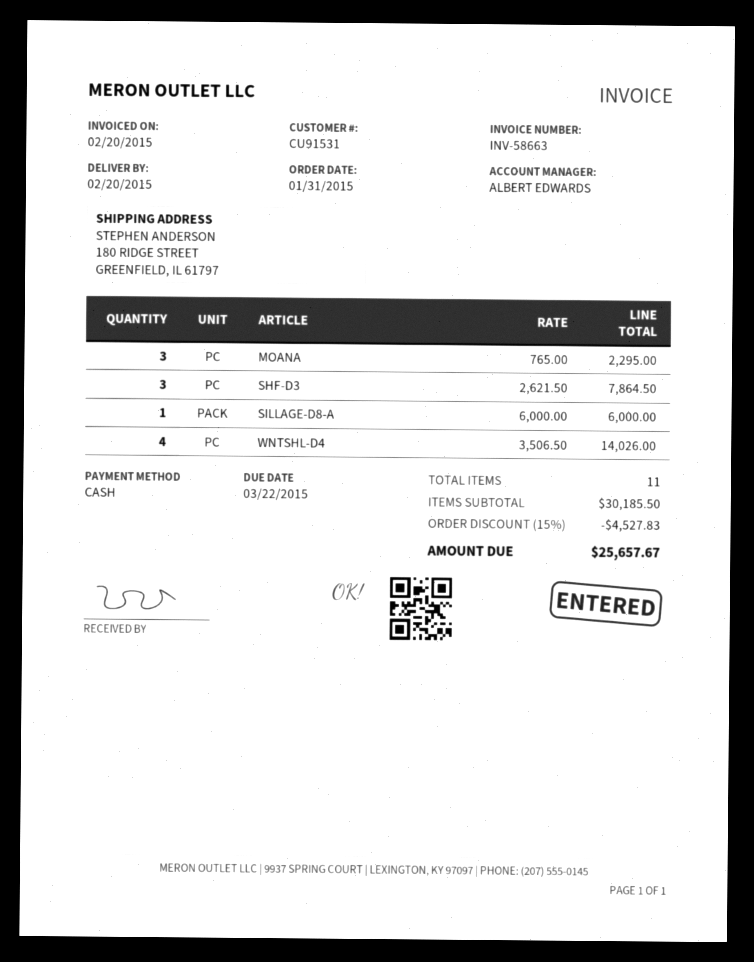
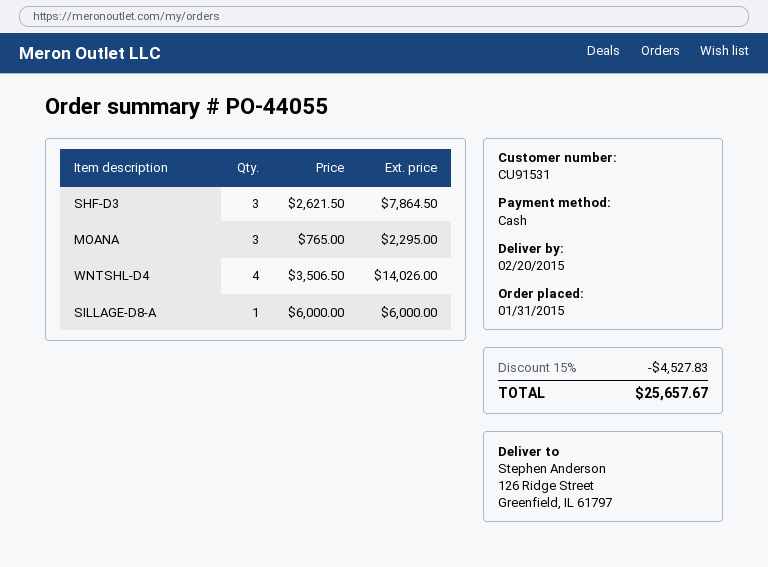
ship to: 180 RIDGE STREET, GREENFIELD, IL 61797 -> 126 Ridge Street, Greenfield, IL 61797

